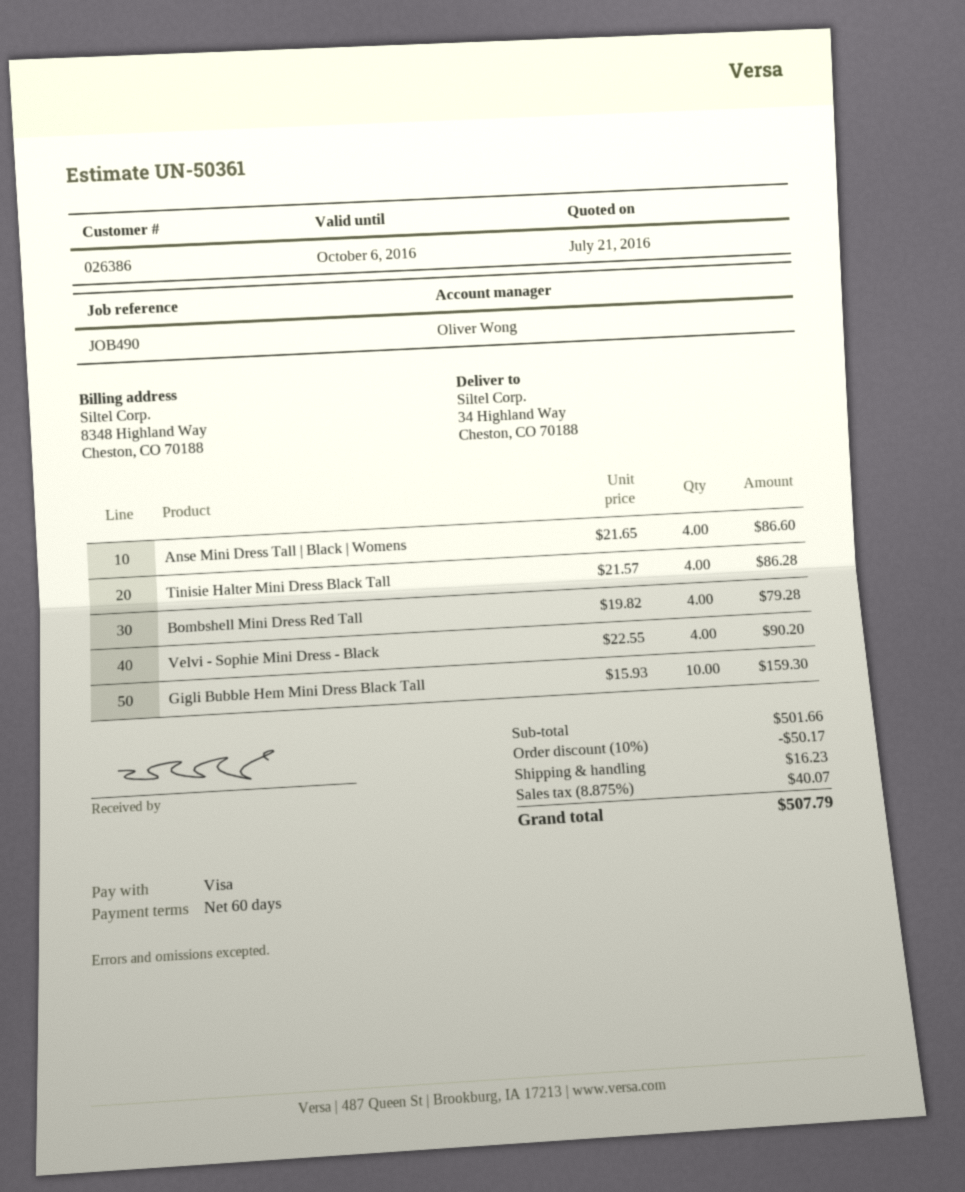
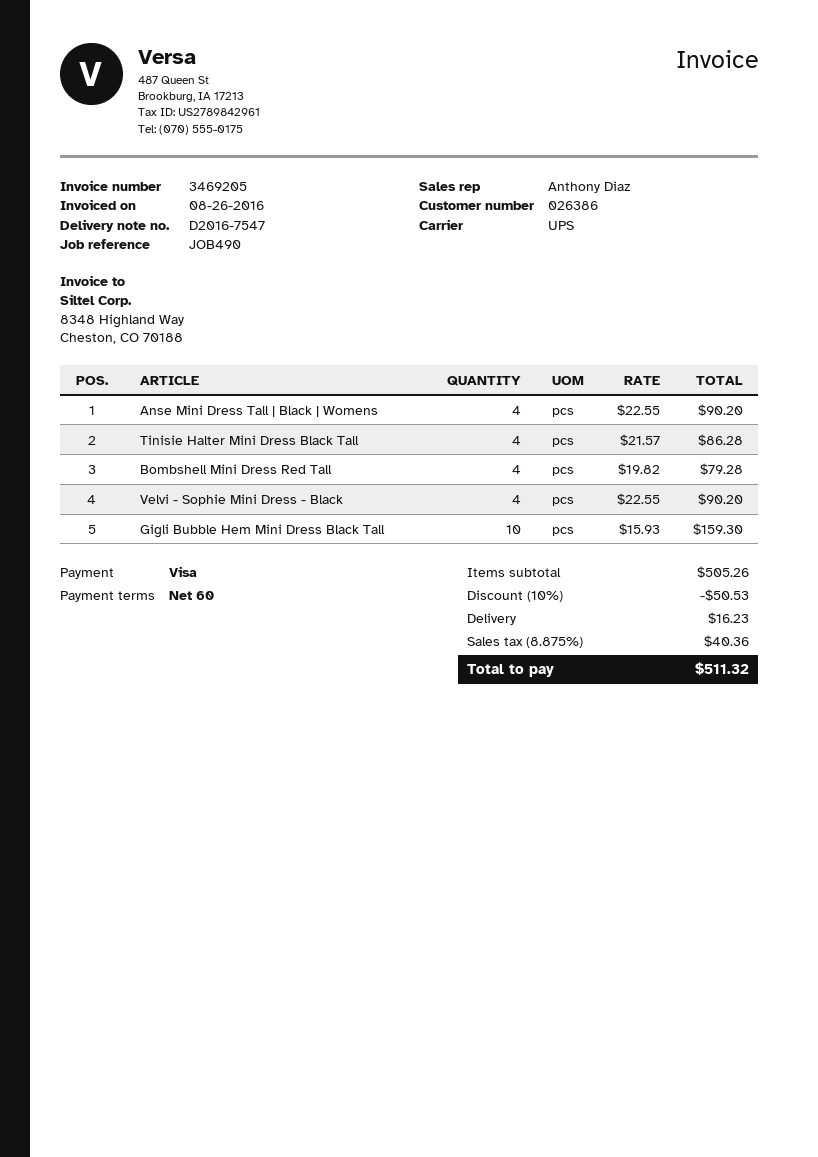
sales rep: Oliver Wong -> Anthony Diaz
Anse Mini Dress Tall | Black | Womens: 4 x 21.65 = 86.60 -> 4 x 22.55 = 90.20
subtotal: 501.66 -> 505.26
discount: 10% = 50.17 -> 10% = 50.53
tax: 8.875% = 40.07 -> 8.875% = 40.36
total: 507.79 -> 511.32

